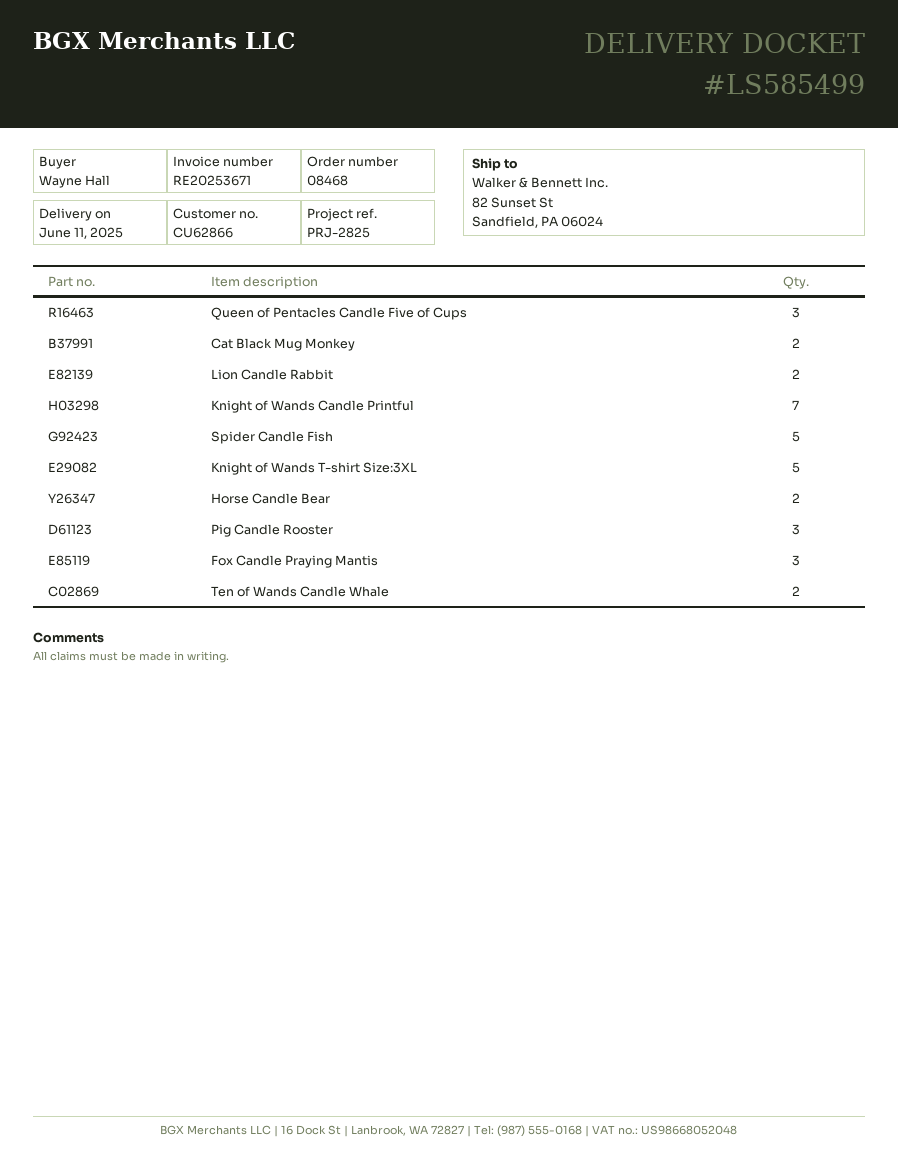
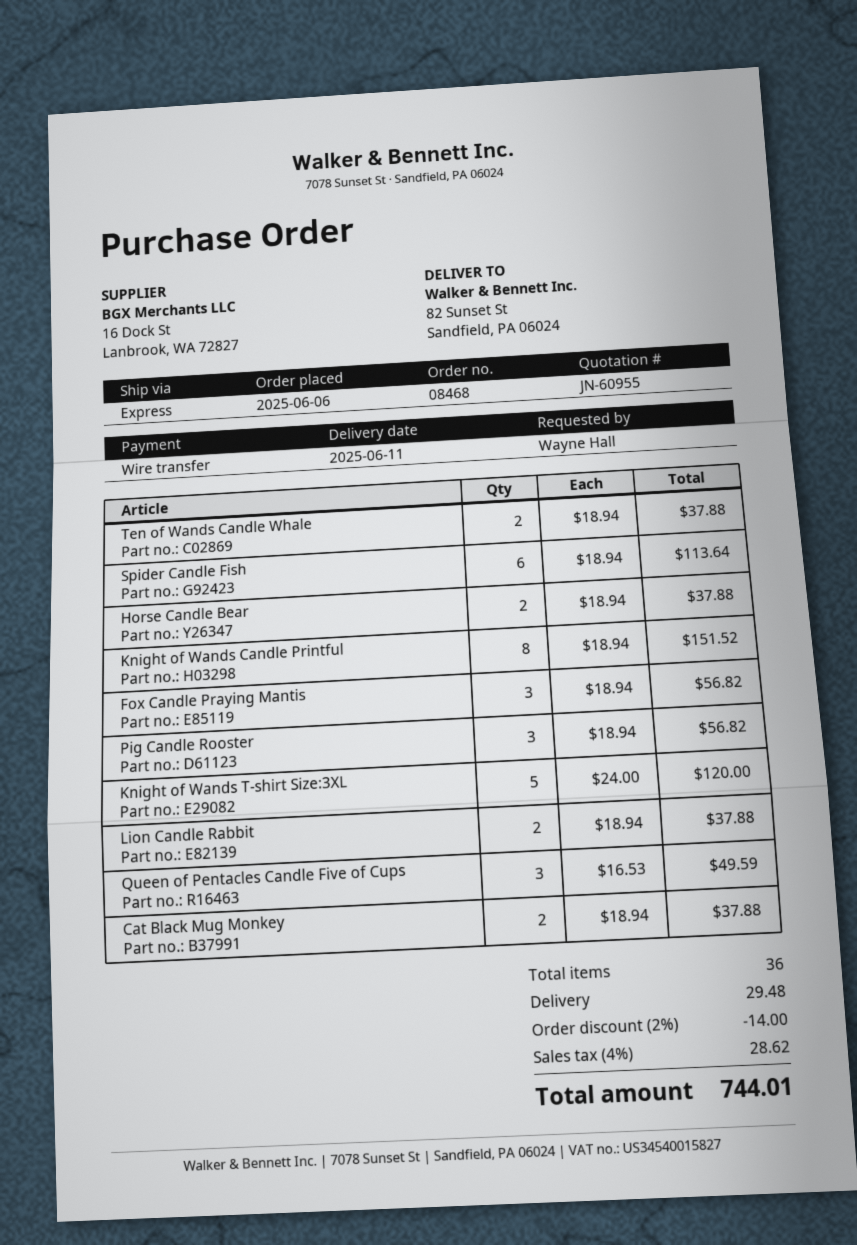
Knight of Wands Candle Printful: 7 -> 8
Spider Candle Fish: 5 -> 6

